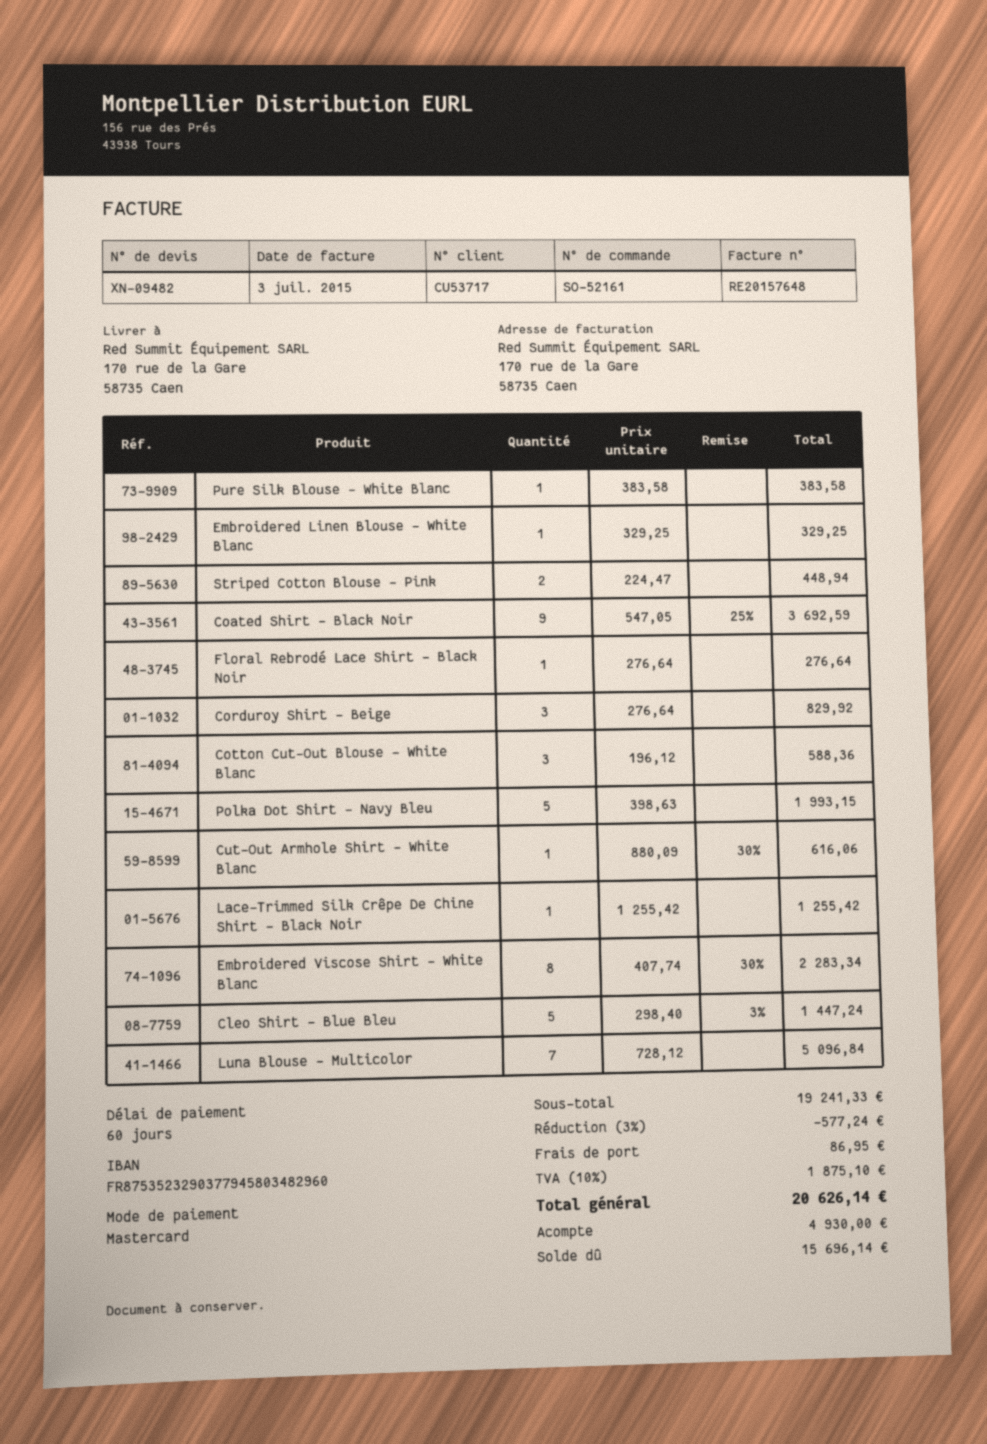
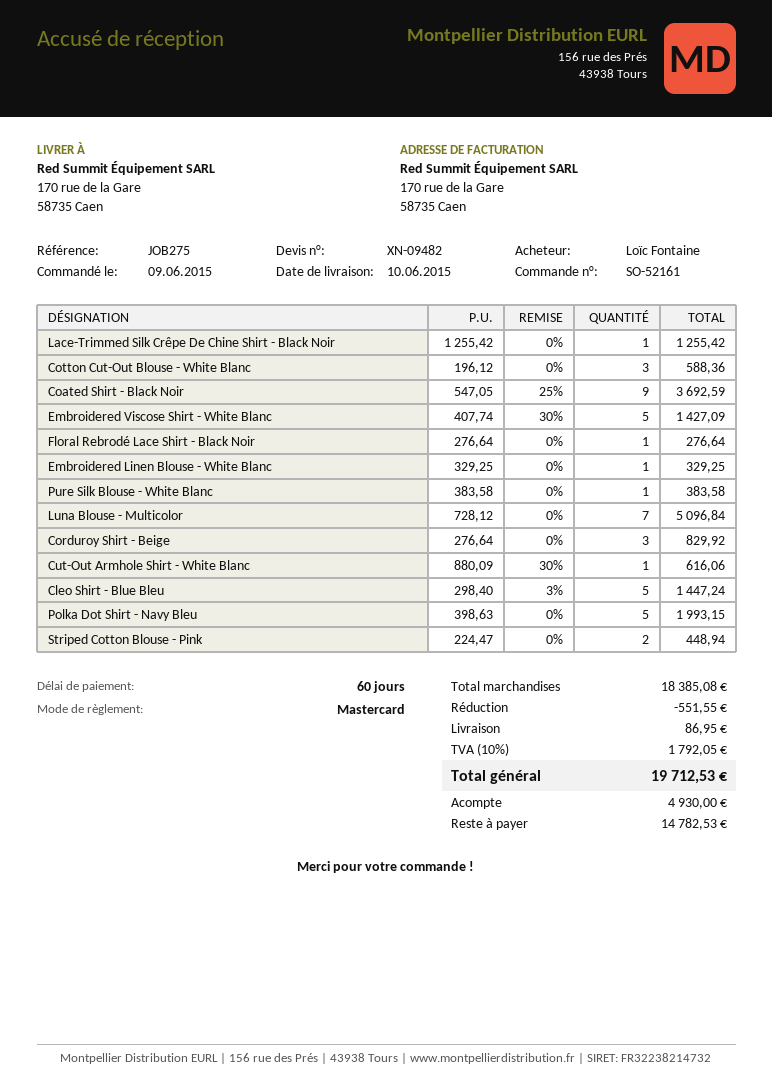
Embroidered Viscose Shirt - White Blanc: 8 x 407.74 - 30% = 2283.34 -> 5 x 407.74 - 30% = 1427.09
subtotal: 19241.33 -> 18385.08
discount: 577.24 -> 551.55
tax: 10% = 1875.10 -> 10% = 1792.05
total: 20626.14 -> 19712.53
balance: 15696.14 -> 14782.53

